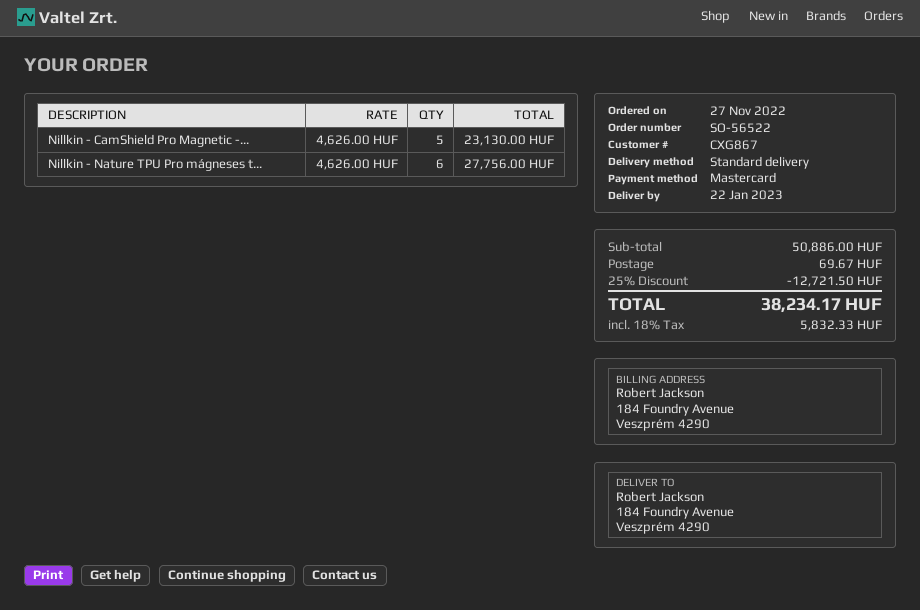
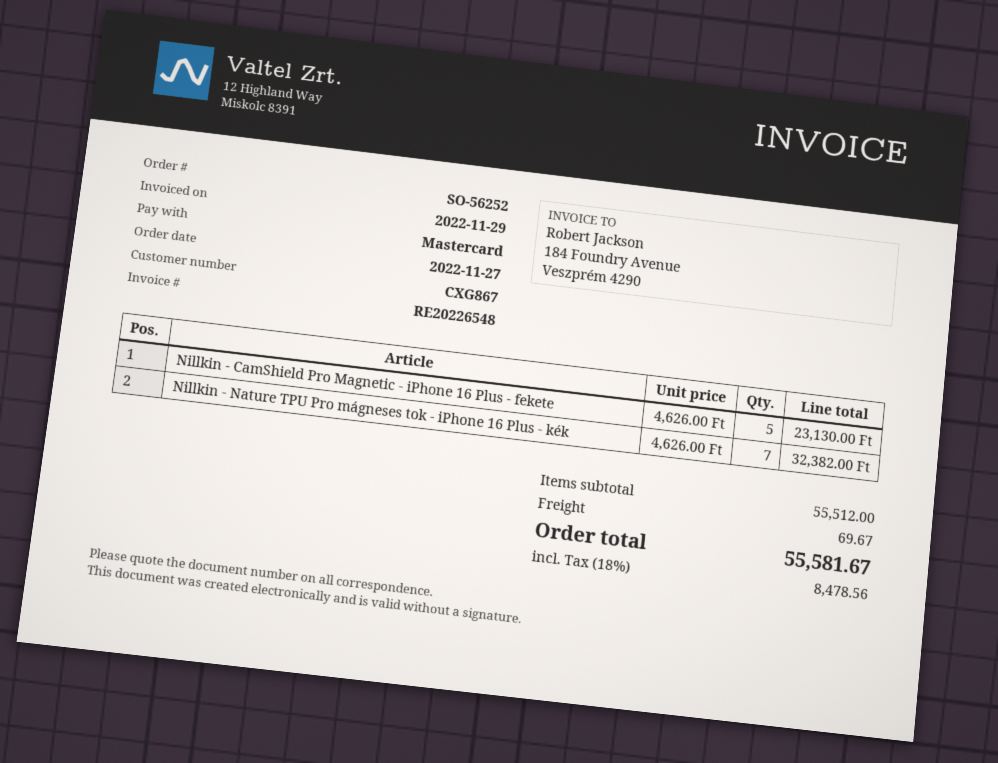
order number: SO-56522 -> SO-56252
Nillkin - Nature TPU Pro mágneses t...: 6 x 4626.00 = 27756.00 -> 7 x 4626.00 = 32382.00
subtotal: 50886.00 -> 55512.00
discount: 25% = 12721.50 -> none
tax: 18% = 5832.33 -> 18% = 8478.56
total: 38234.17 -> 55581.67

